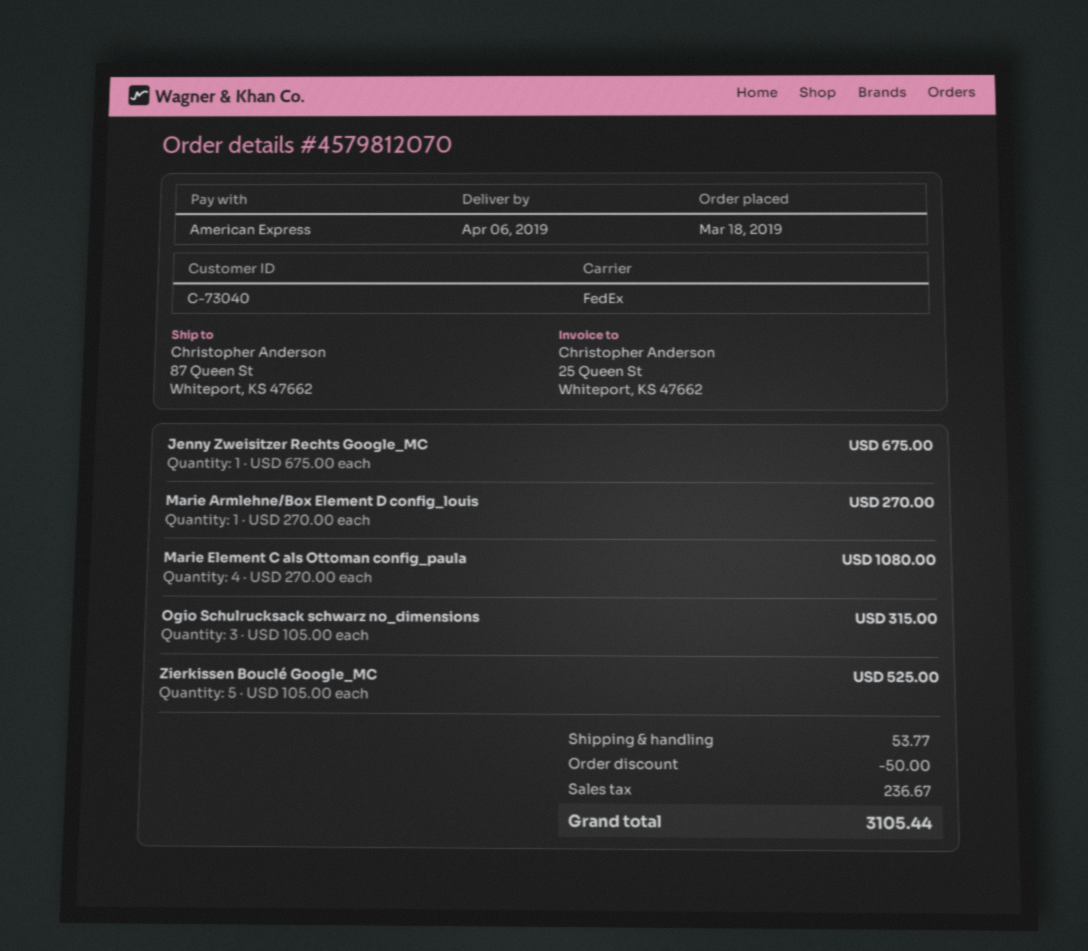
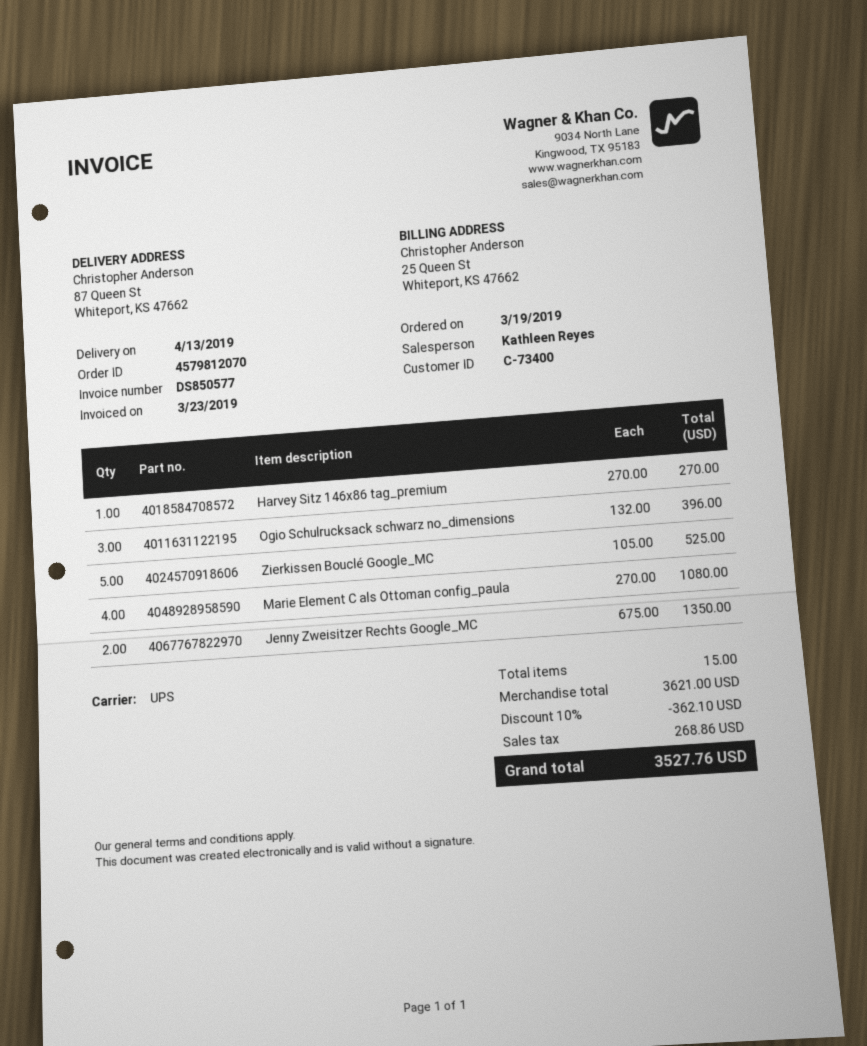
order date: 2019-03-18 -> 2019-03-19
delivery date: 2019-04-06 -> 2019-04-13
customer number: C-73040 -> C-73400
shipping method: FedEx -> UPS
Jenny Zweisitzer Rechts Google_MC: 1 x 675.00 = 675.00 -> 2 x 675.00 = 1350.00
Marie Armlehne/Box Element D config_louis: 1 x 270.00 = 270.00 -> none
Ogio Schulrucksack schwarz no_dimensions: 3 x 105.00 = 315.00 -> 3 x 132.00 = 396.00
Harvey Sitz 146x86 tag_premium: none -> 1 x 270.00 = 270.00
discount: 50.00 -> 362.10
shipping: 53.77 -> none
tax: 236.67 -> 268.86
total: 3105.44 -> 3527.76

